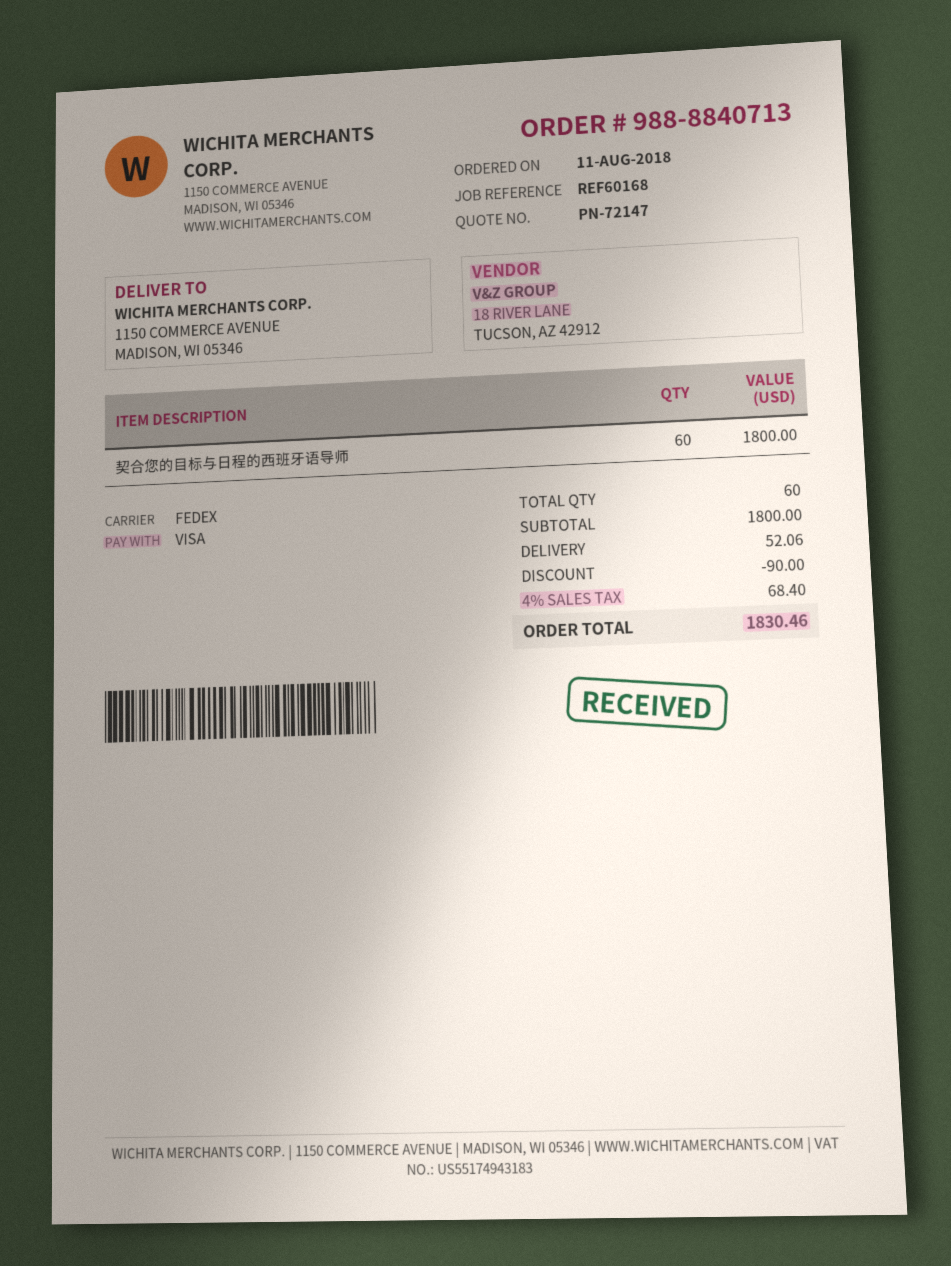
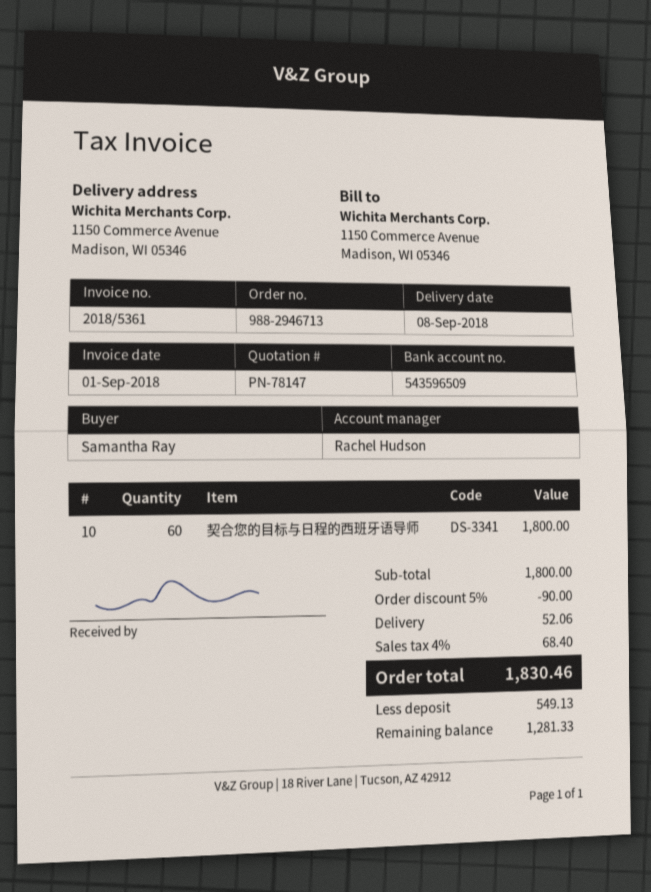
quote number: PN-72147 -> PN-78147
order number: 988-8840713 -> 988-2946713

